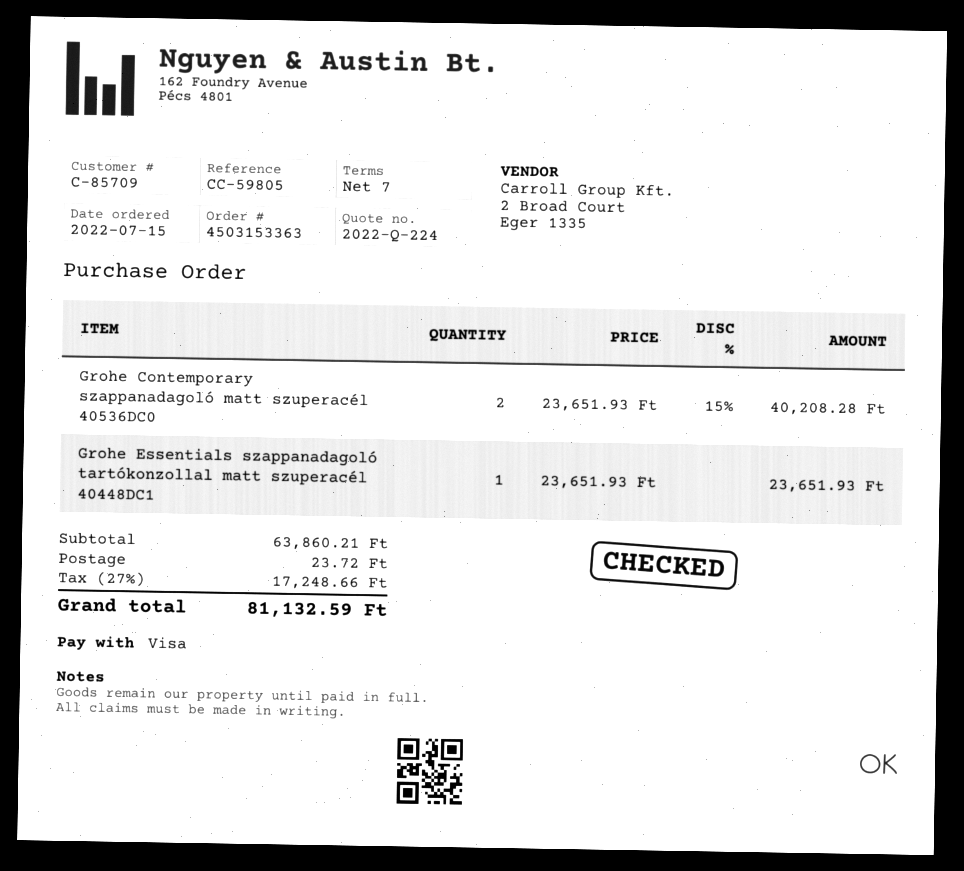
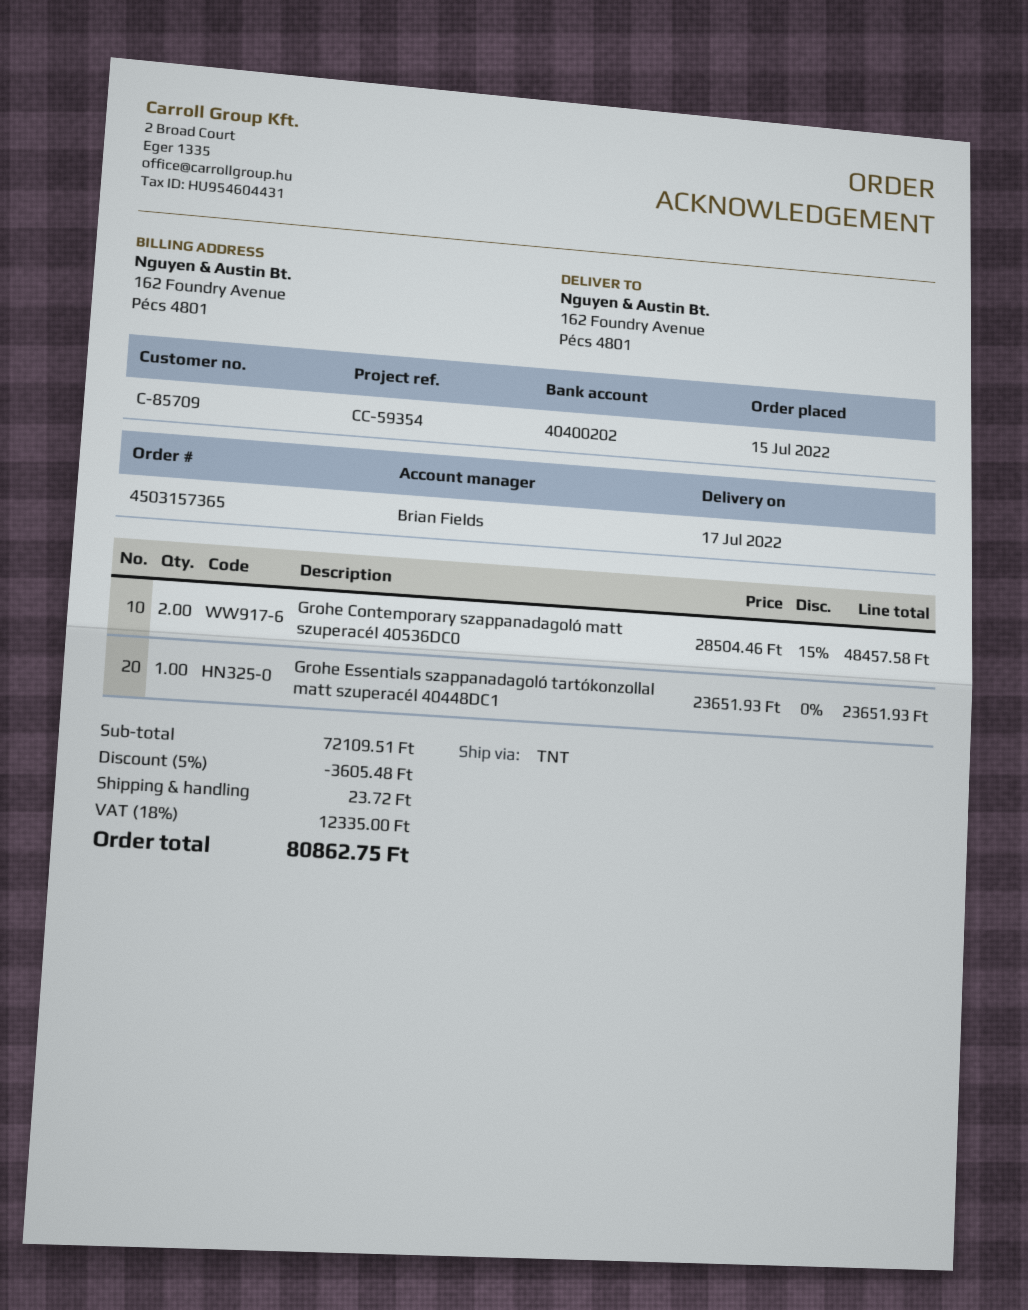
order number: 4503153363 -> 4503157365
reference: CC-59805 -> CC-59354
Grohe Contemporary szappanadagoló matt szuperacél 40536DC0: 2 x 23651.93 - 15% = 40208.28 -> 2 x 28504.46 - 15% = 48457.58
subtotal: 63860.21 -> 72109.51
discount: none -> 5% = 3605.48
tax: 27% = 17248.66 -> 18% = 12335.00
total: 81132.59 -> 80862.75

